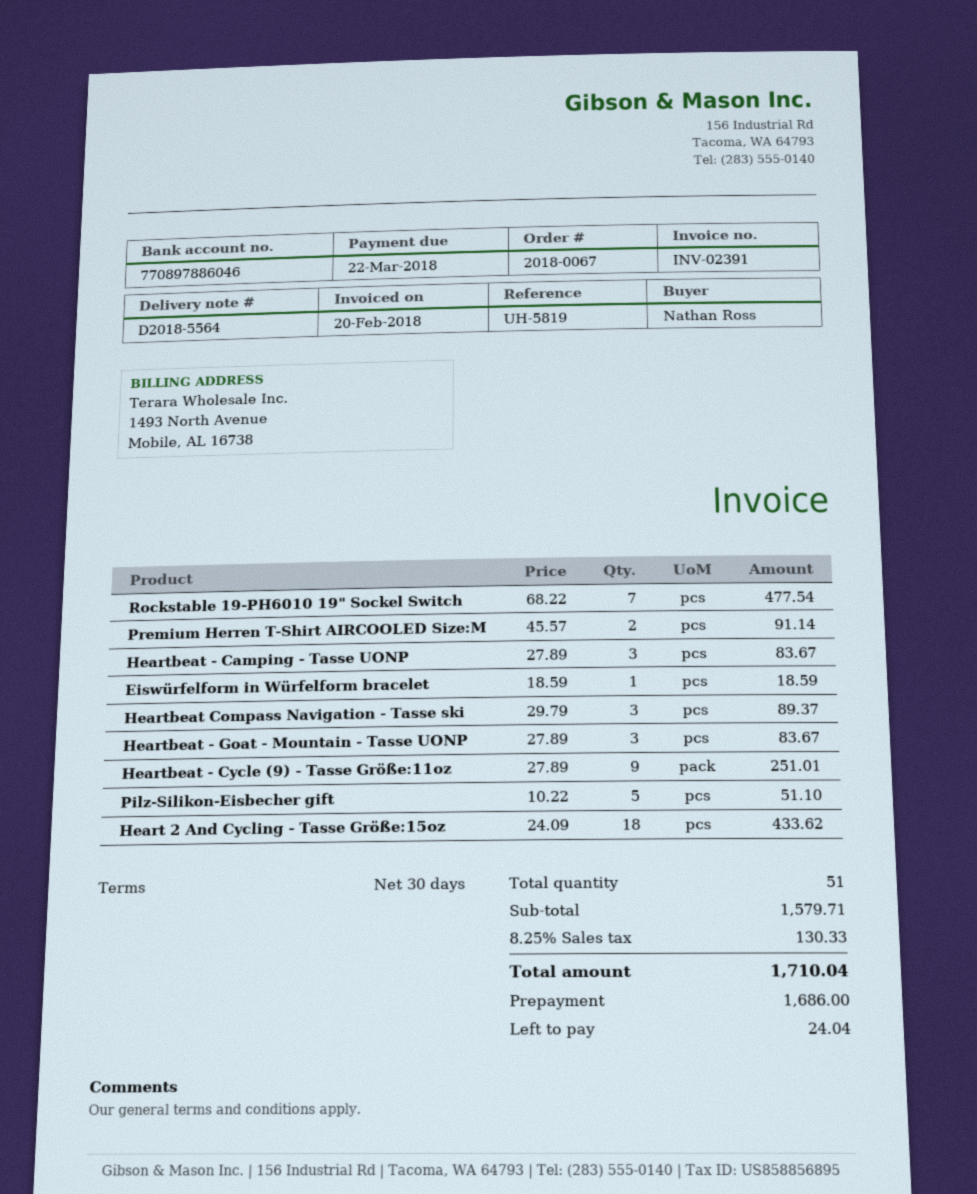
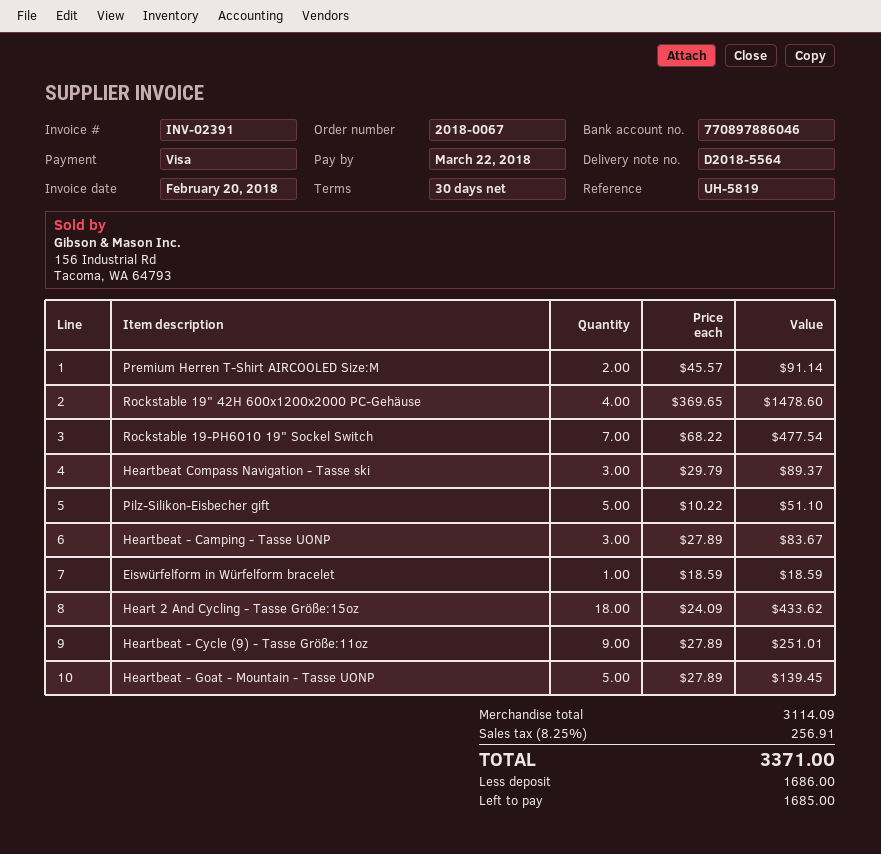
Heartbeat - Goat - Mountain - Tasse UONP: 3 x 27.89 = 83.67 -> 5 x 27.89 = 139.45
Rockstable 19" 42H 600x1200x2000 PC-Gehäuse: none -> 4 x 369.65 = 1478.60
subtotal: 1579.71 -> 3114.09
tax: 8.25% = 130.33 -> 8.25% = 256.91
total: 1710.04 -> 3371.00
balance: 24.04 -> 1685.00

